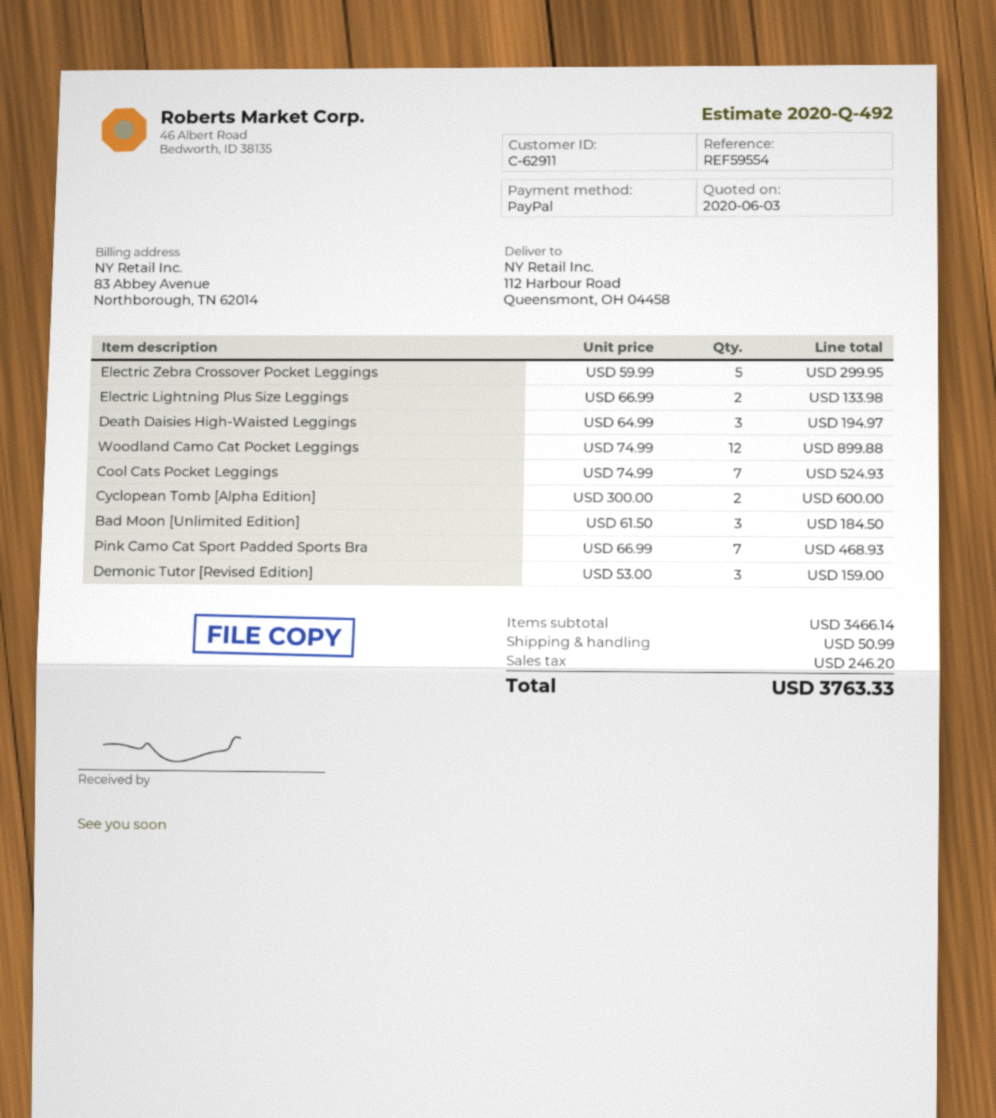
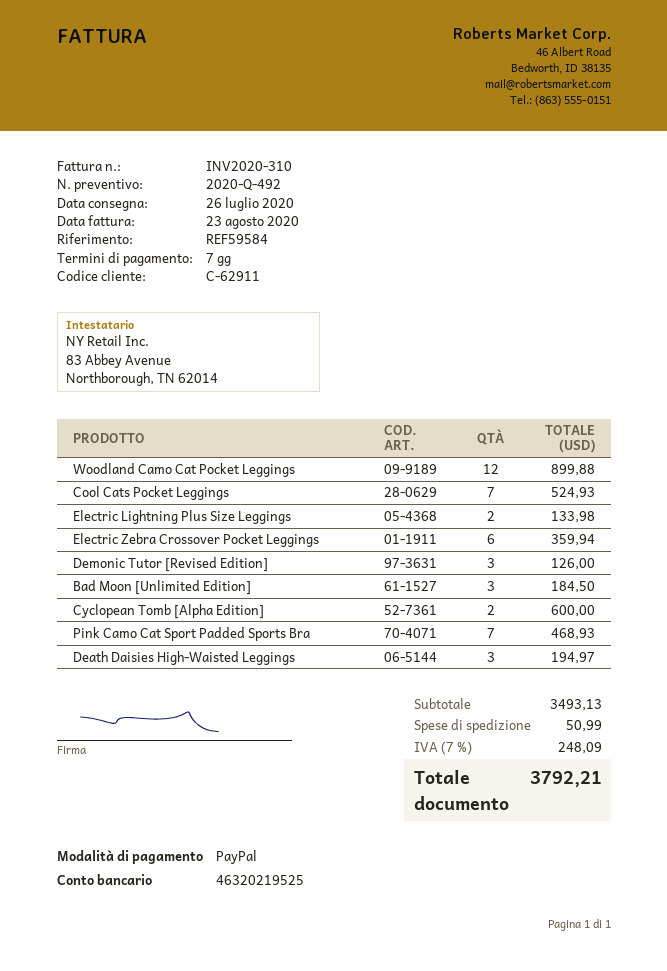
reference: REF59554 -> REF59584
Electric Zebra Crossover Pocket Leggings: 5 for 299.95 -> 6 for 359.94
Demonic Tutor [Revised Edition]: 3 for 159.00 -> 3 for 126.00
subtotal: 3466.14 -> 3493.13
tax: 246.20 -> 248.09
total: 3763.33 -> 3792.21

